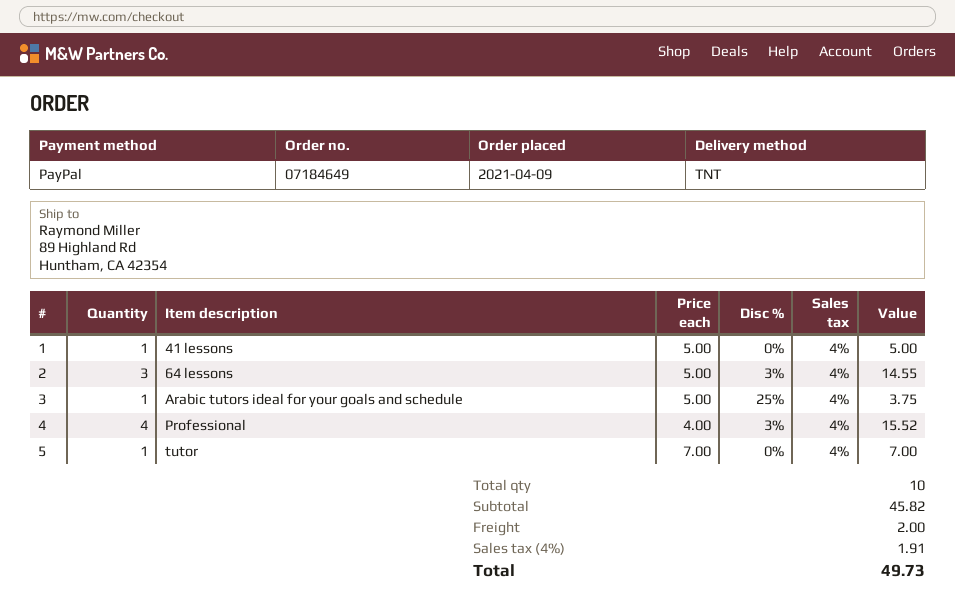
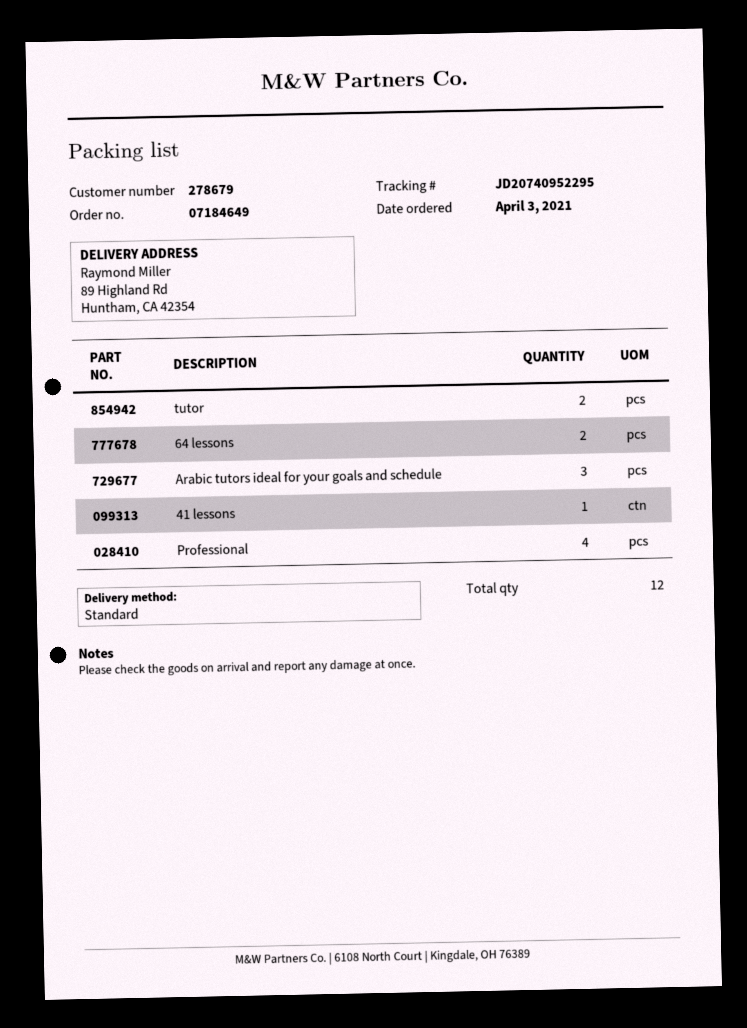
order date: 2021-04-09 -> 2021-04-03
shipping method: TNT -> standard
64 lessons: 3 -> 2
Arabic tutors ideal for your goals and schedule: 1 -> 3
tutor: 1 -> 2
total quantity: 10 -> 12

